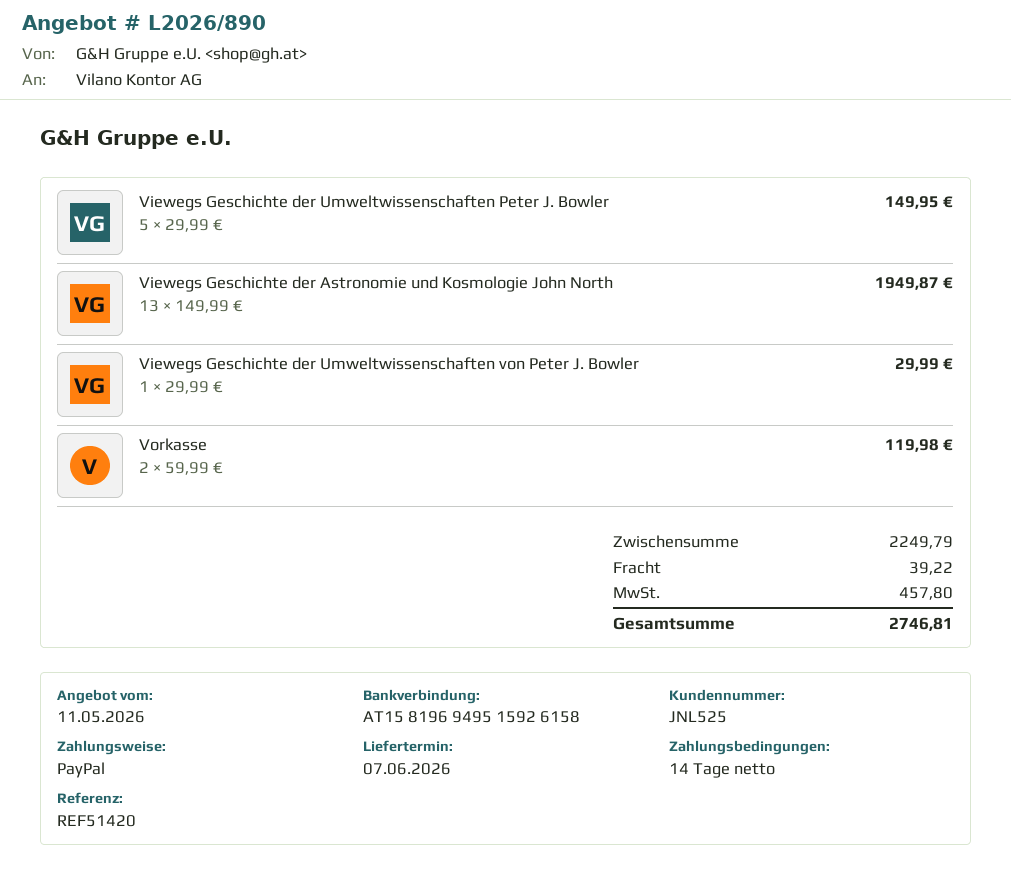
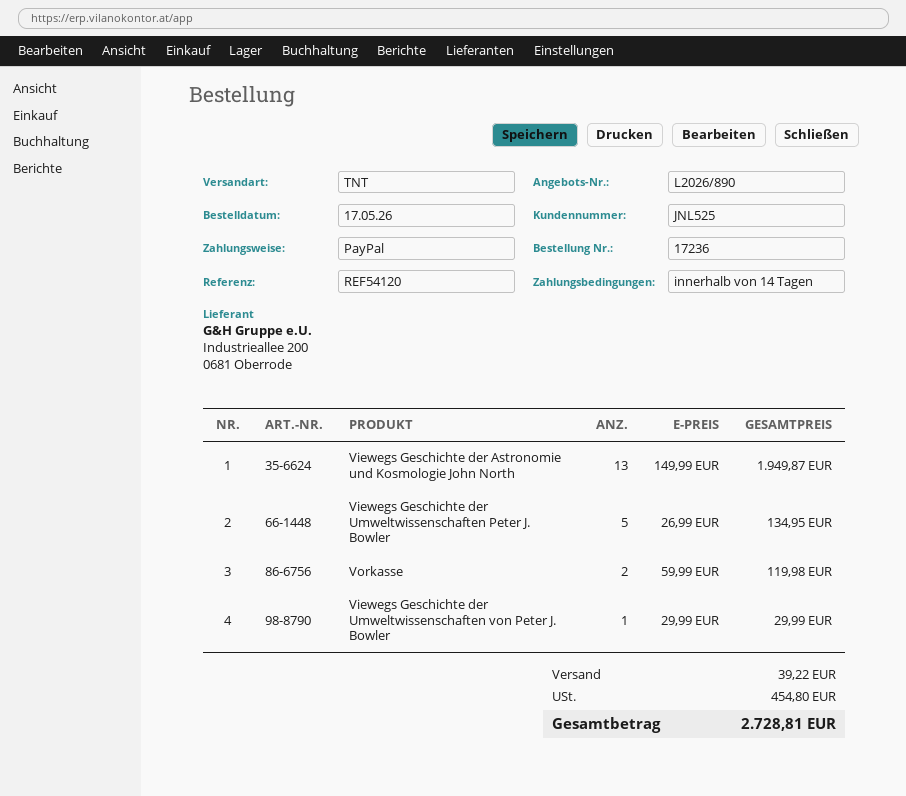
reference: REF51420 -> REF54120
Viewegs Geschichte der Umweltwissenschaften Peter J. Bowler: 5 x 29.99 = 149.95 -> 5 x 26.99 = 134.95
tax: 457.80 -> 454.80
total: 2746.81 -> 2728.81

